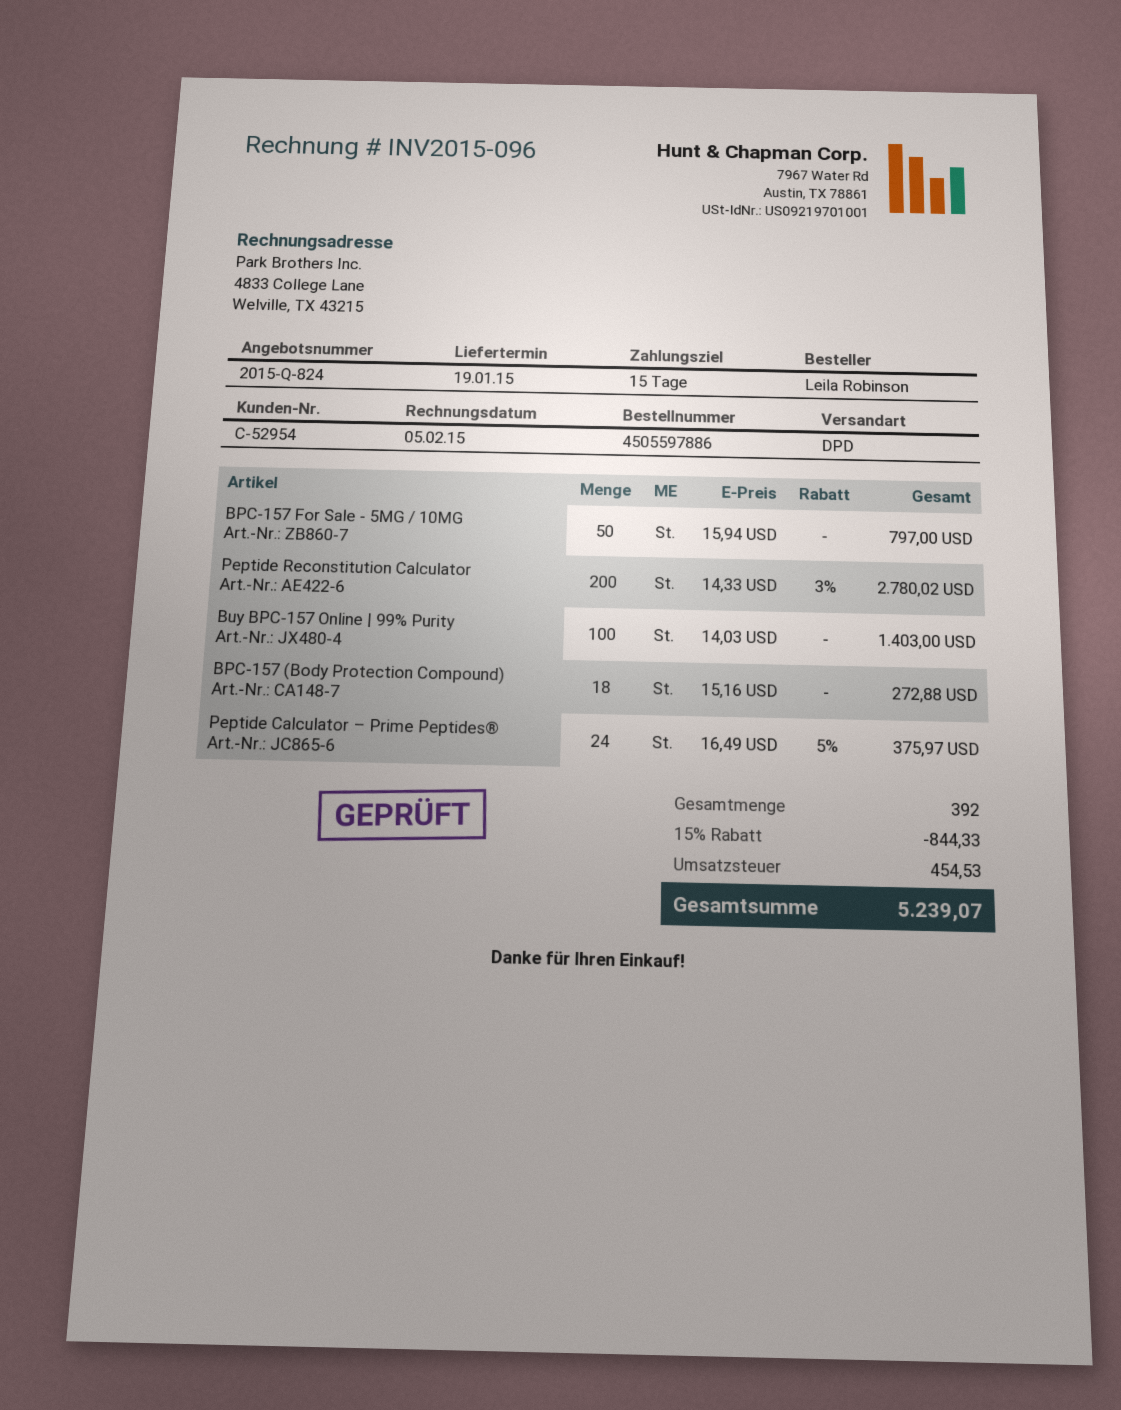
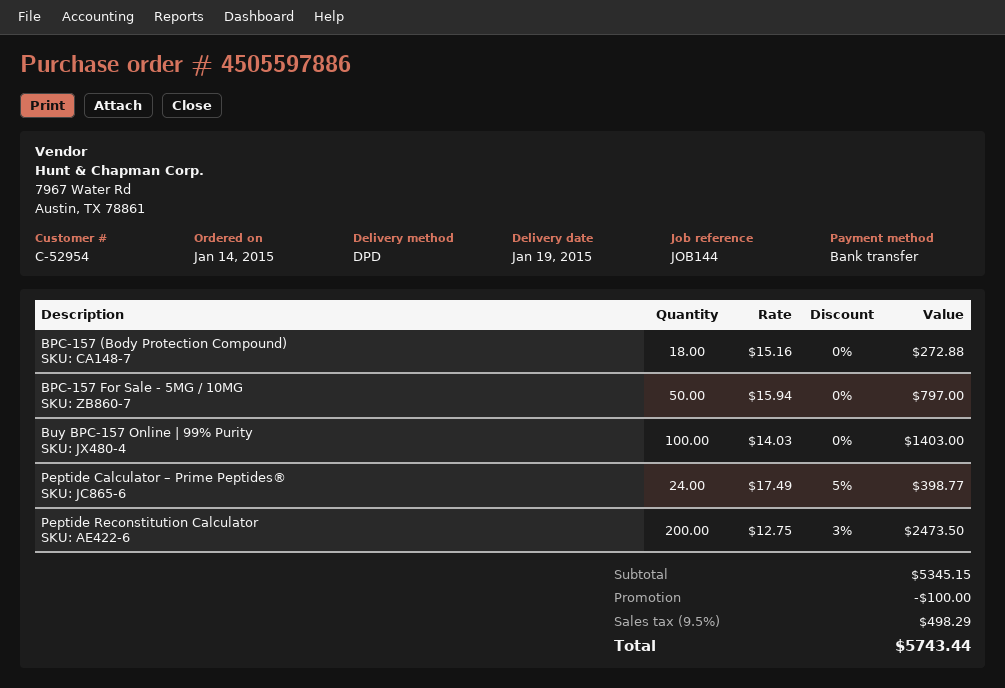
Peptide Reconstitution Calculator: 200 x 14.33 - 3% = 2780.02 -> 200 x 12.75 - 3% = 2473.50
Peptide Calculator – Prime Peptides®: 24 x 16.49 - 5% = 375.97 -> 24 x 17.49 - 5% = 398.77
discount: 844.33 -> 100.00
tax: 454.53 -> 498.29
total: 5239.07 -> 5743.44

